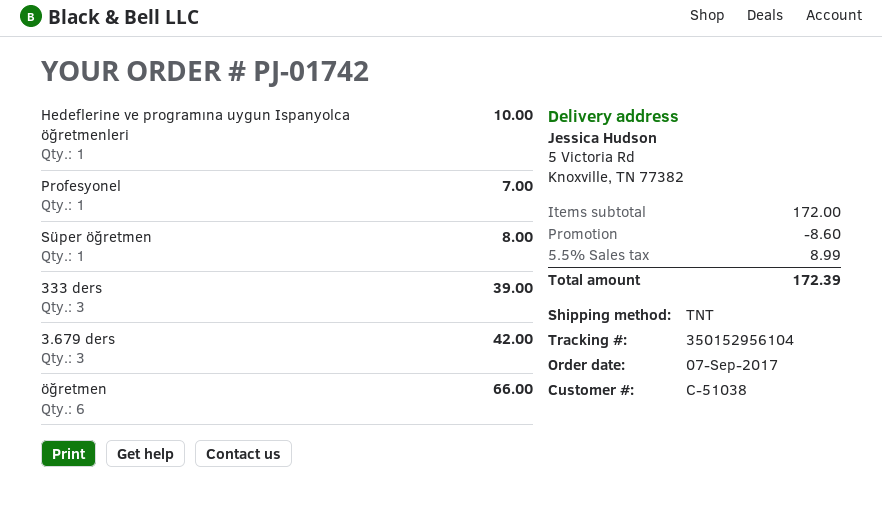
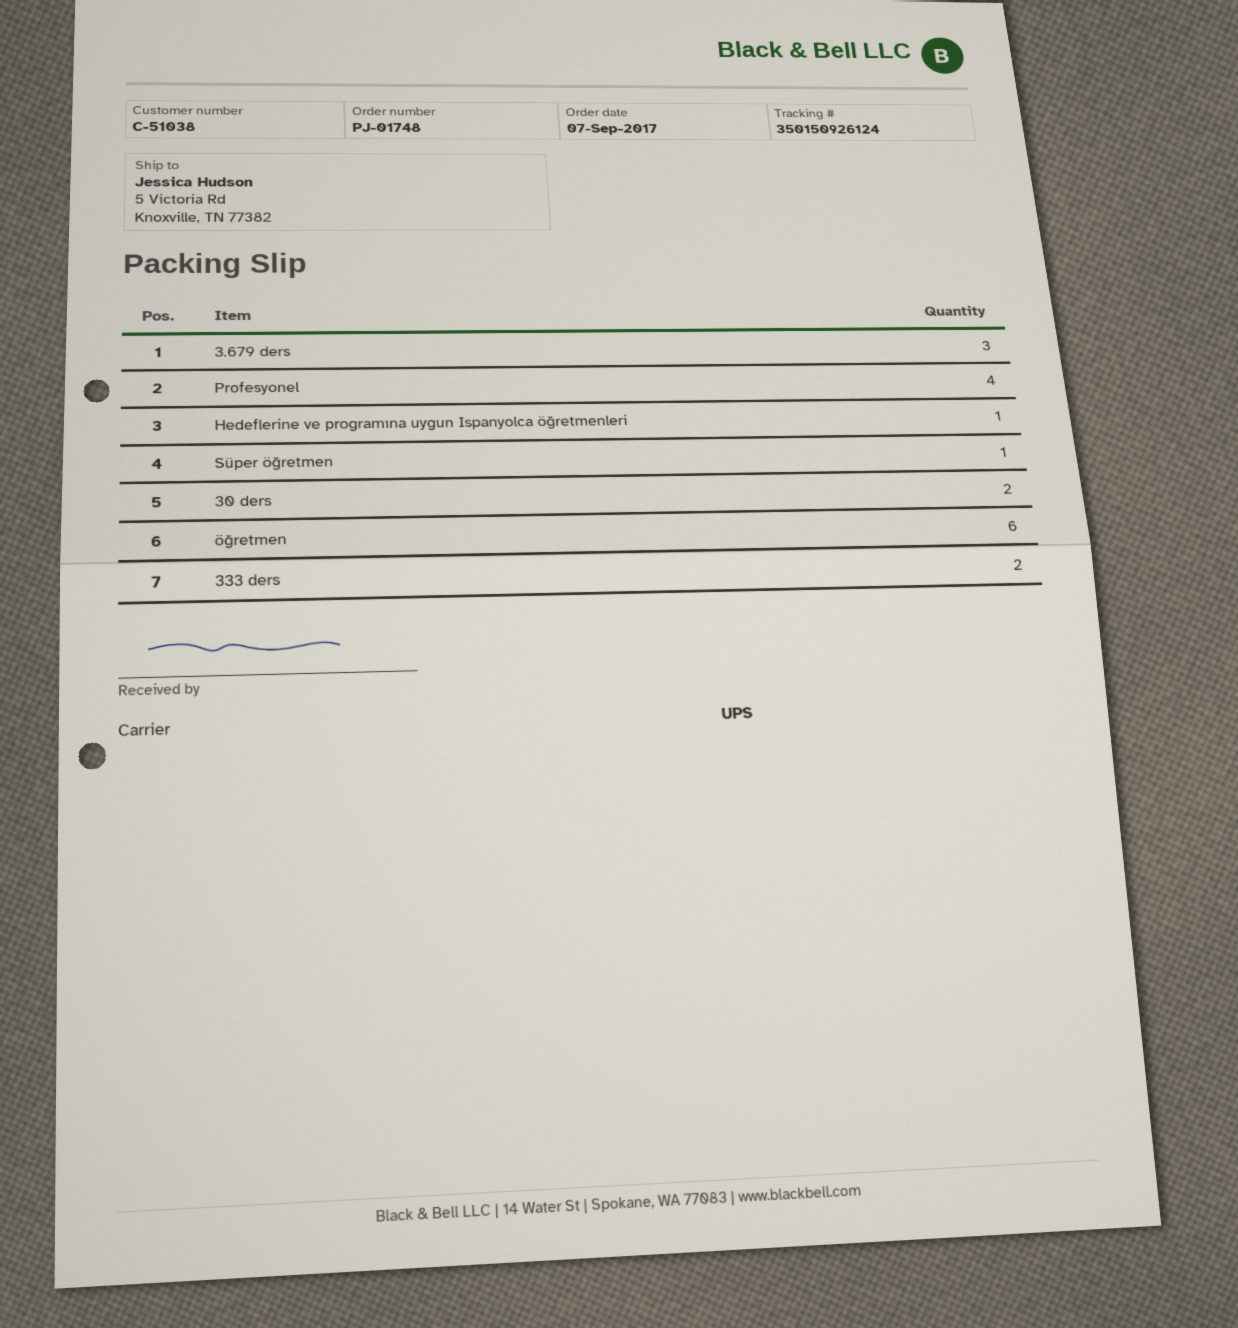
order number: PJ-01742 -> PJ-01748
shipping method: TNT -> UPS
tracking number: 350152956104 -> 350150926124
Profesyonel: 1 -> 4
333 ders: 3 -> 2
30 ders: none -> 2

